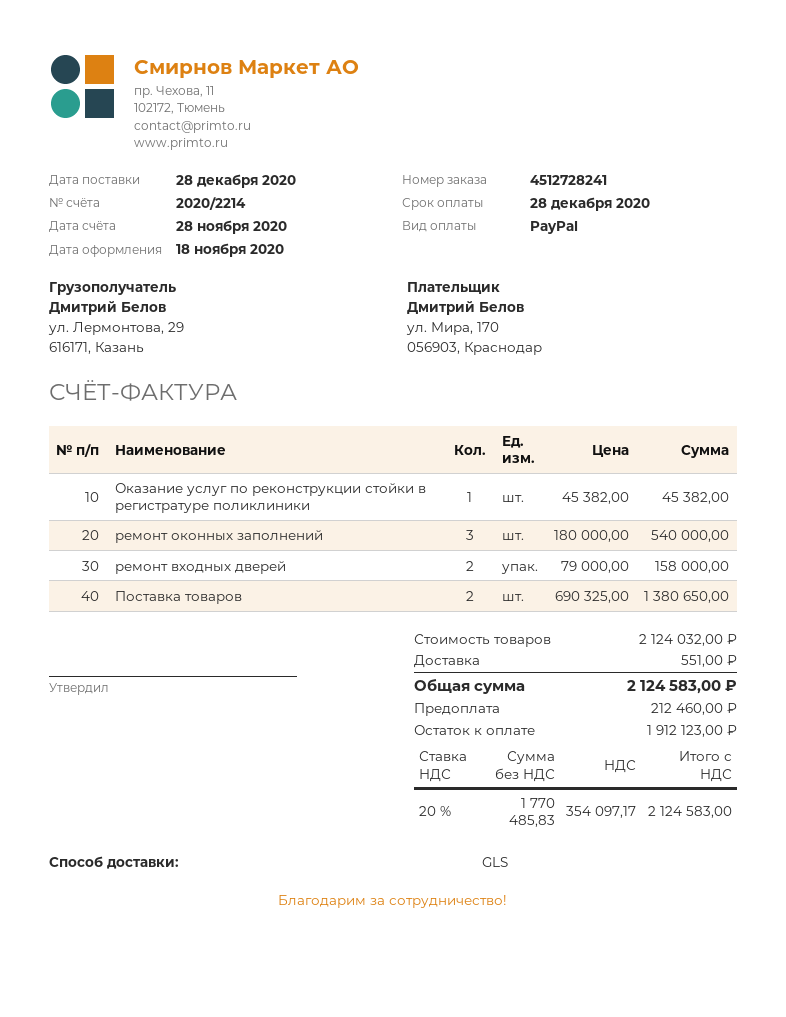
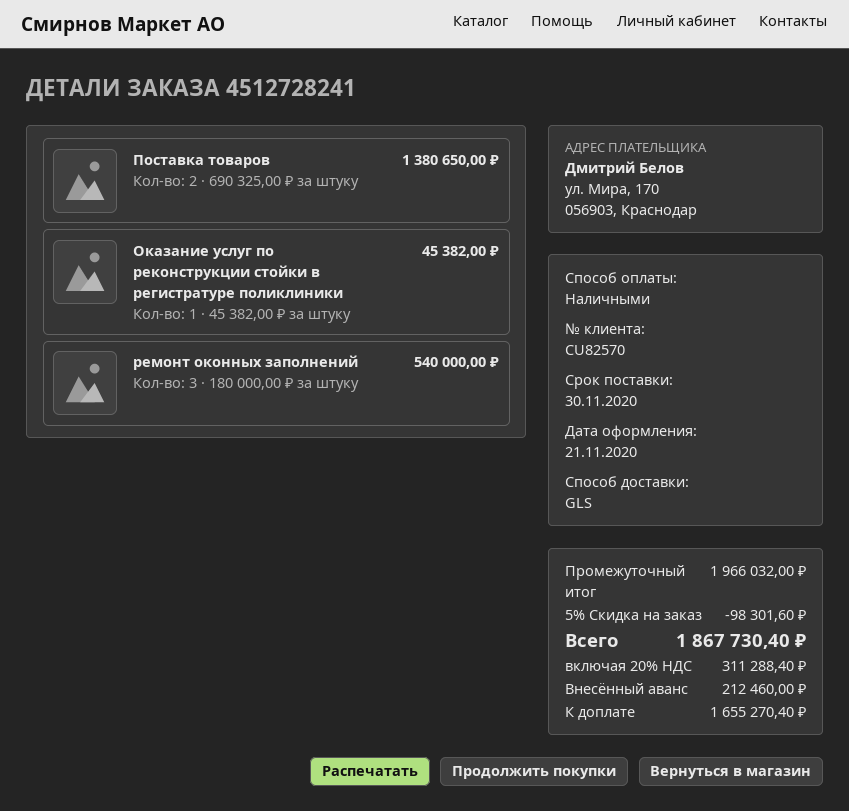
order date: 2020-11-18 -> 2020-11-21
delivery date: 2020-12-28 -> 2020-11-30
payment method: PayPal -> cash
ремонт входных дверей: 2 x 79000.00 = 158000.00 -> none
subtotal: 2124032.00 -> 1966032.00
discount: none -> 5% = 98301.60
shipping: 551.00 -> none
tax: 20% = 354097.17 -> 20% = 311288.40
total: 2124583.00 -> 1867730.40
balance: 1912123.00 -> 1655270.40

